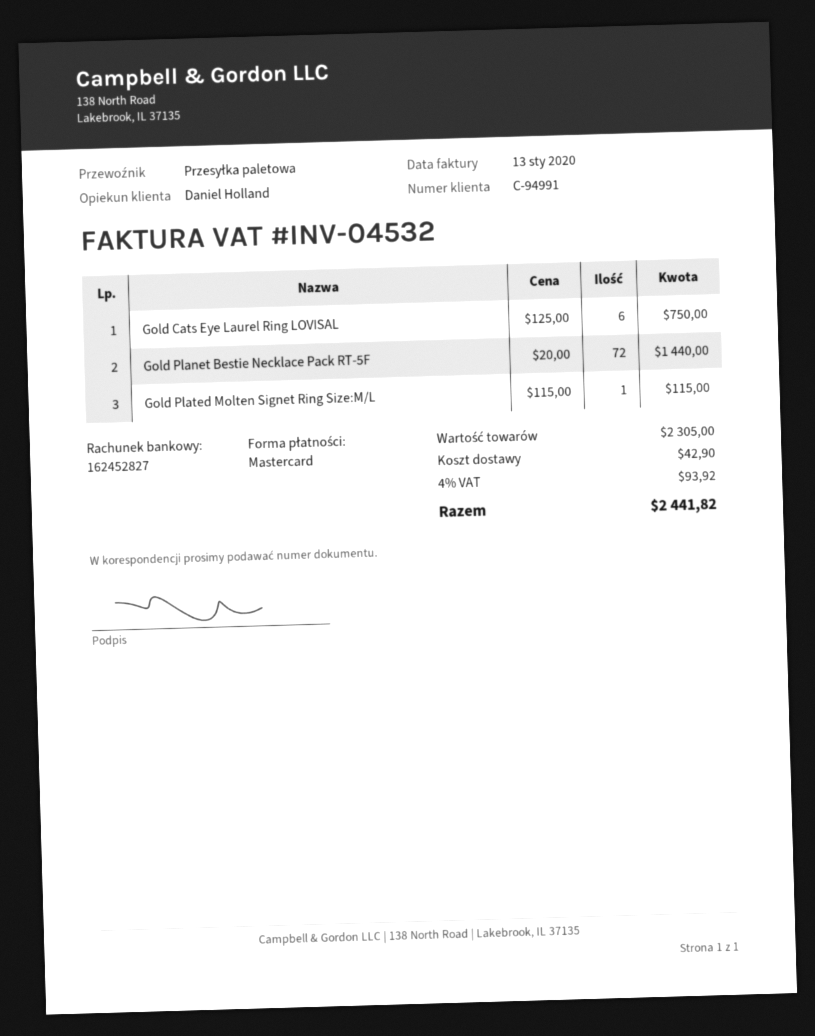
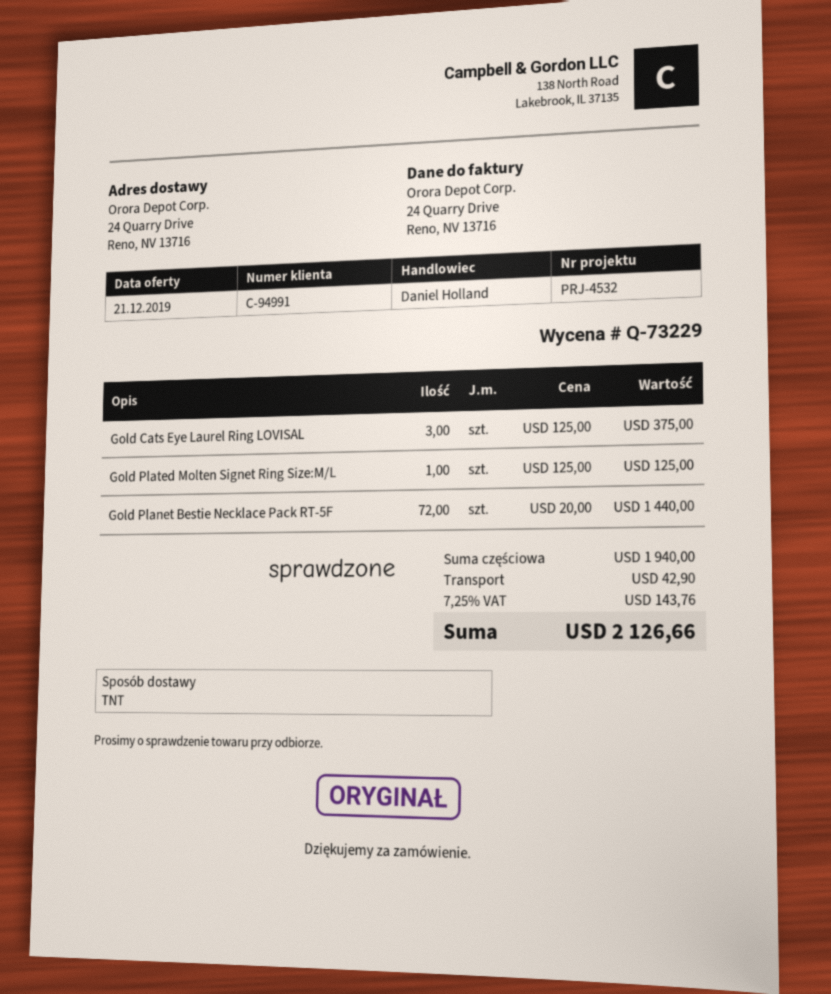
shipping method: pallet freight -> TNT
Gold Cats Eye Laurel Ring LOVISAL: 6 x 125.00 = 750.00 -> 3 x 125.00 = 375.00
Gold Plated Molten Signet Ring Size:M/L: 1 x 115.00 = 115.00 -> 1 x 125.00 = 125.00
subtotal: 2305.00 -> 1940.00
tax: 4% = 93.92 -> 7.25% = 143.76
total: 2441.82 -> 2126.66

